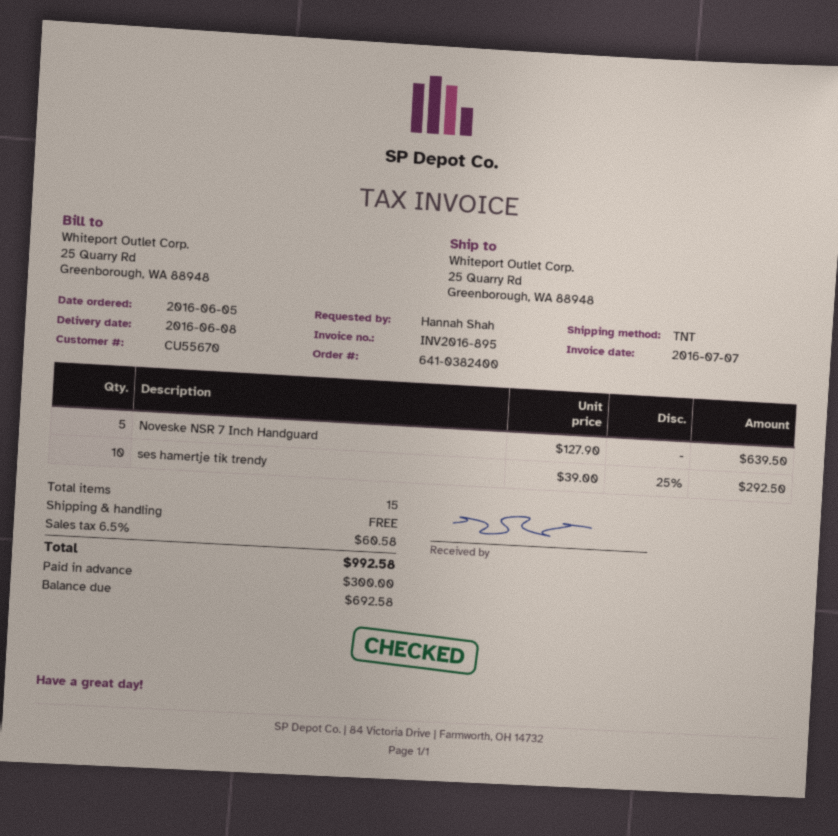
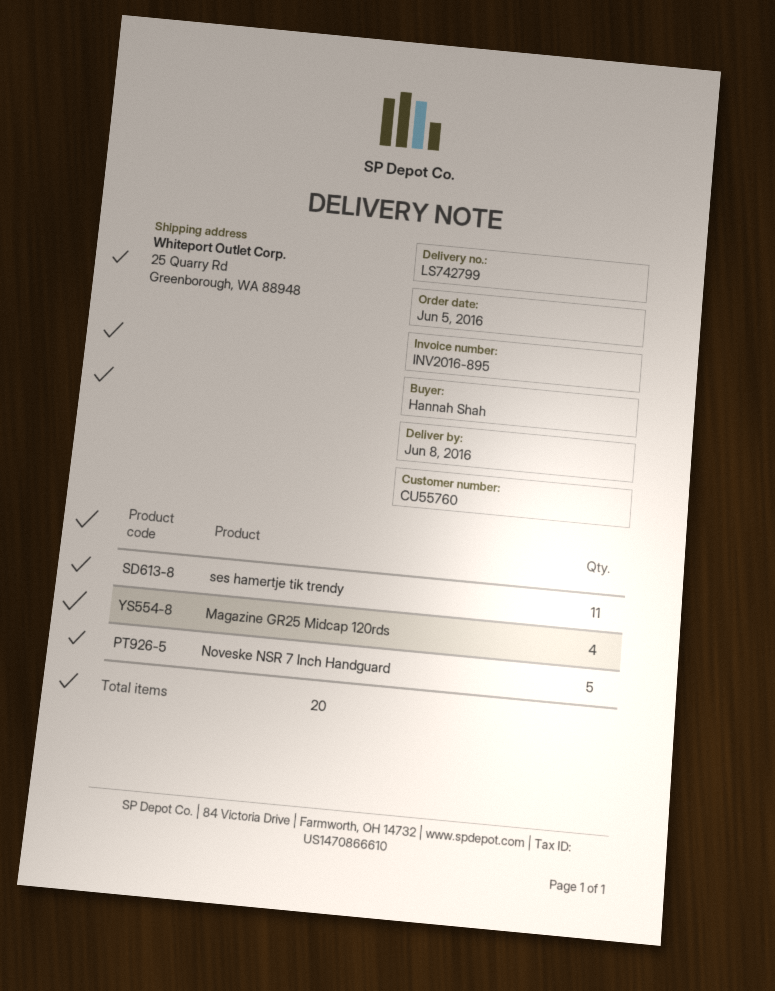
customer number: CU55670 -> CU55760
ses hamertje tik trendy: 10 -> 11
Magazine GR25 Midcap 120rds: none -> 4
total quantity: 15 -> 20

